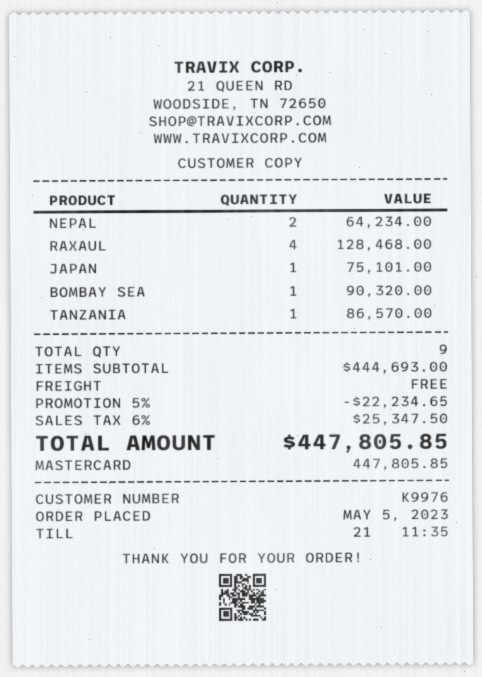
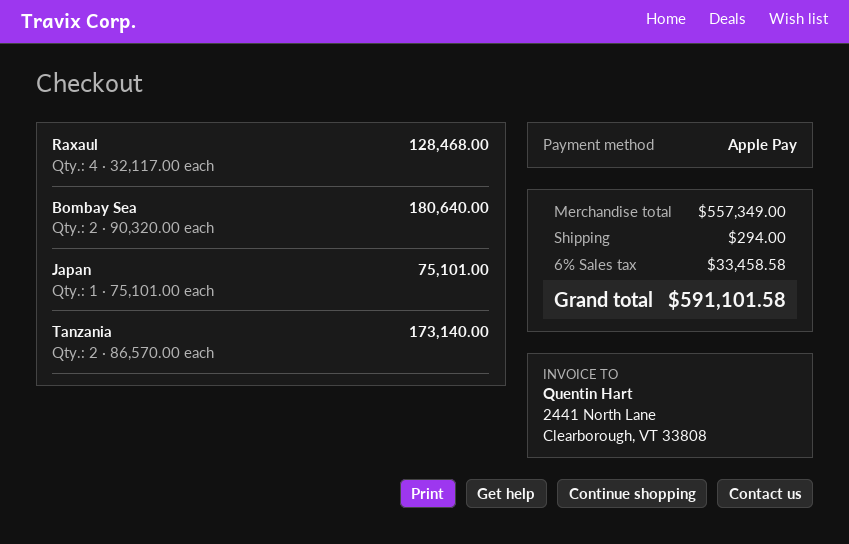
payment method: Mastercard -> Apple Pay
NEPAL: 2 for 64234.00 -> none
BOMBAY SEA: 1 for 90320.00 -> 2 for 180640.00
TANZANIA: 1 for 86570.00 -> 2 for 173140.00
subtotal: 444693.00 -> 557349.00
discount: 5% = 22234.65 -> none
shipping: 0.00 -> 294.00
tax: 6% = 25347.50 -> 6% = 33458.58
total: 447805.85 -> 591101.58

